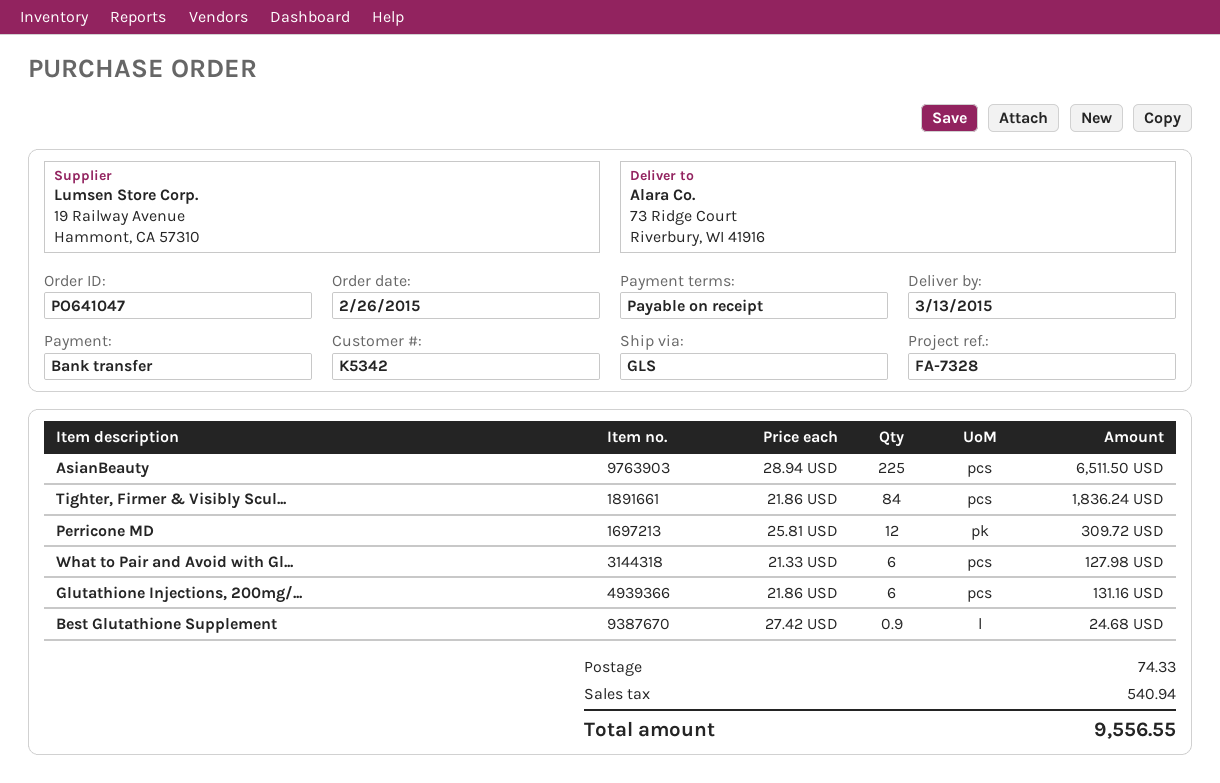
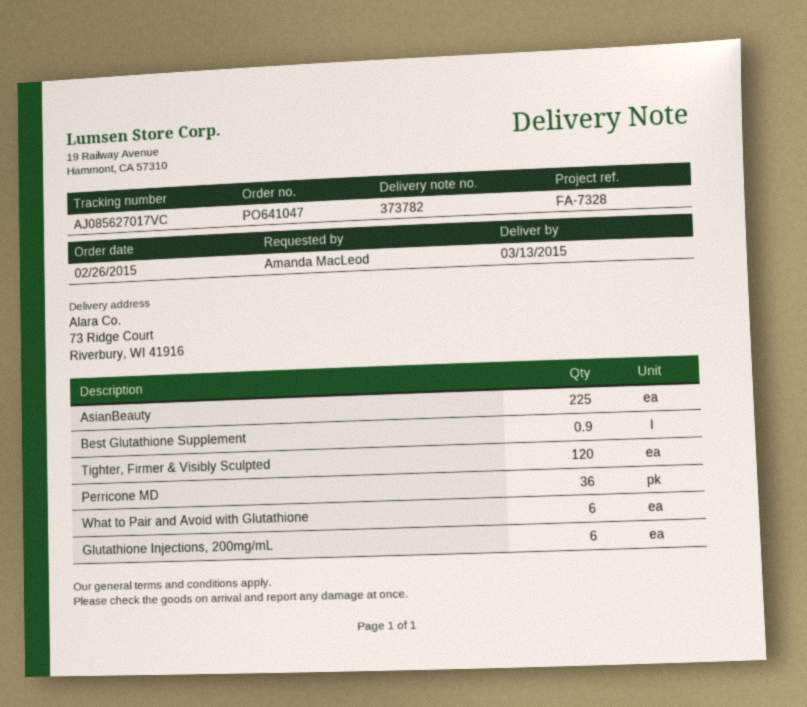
Tighter, Firmer & Visibly Scul...: 84 -> 120
Perricone MD: 12 -> 36

